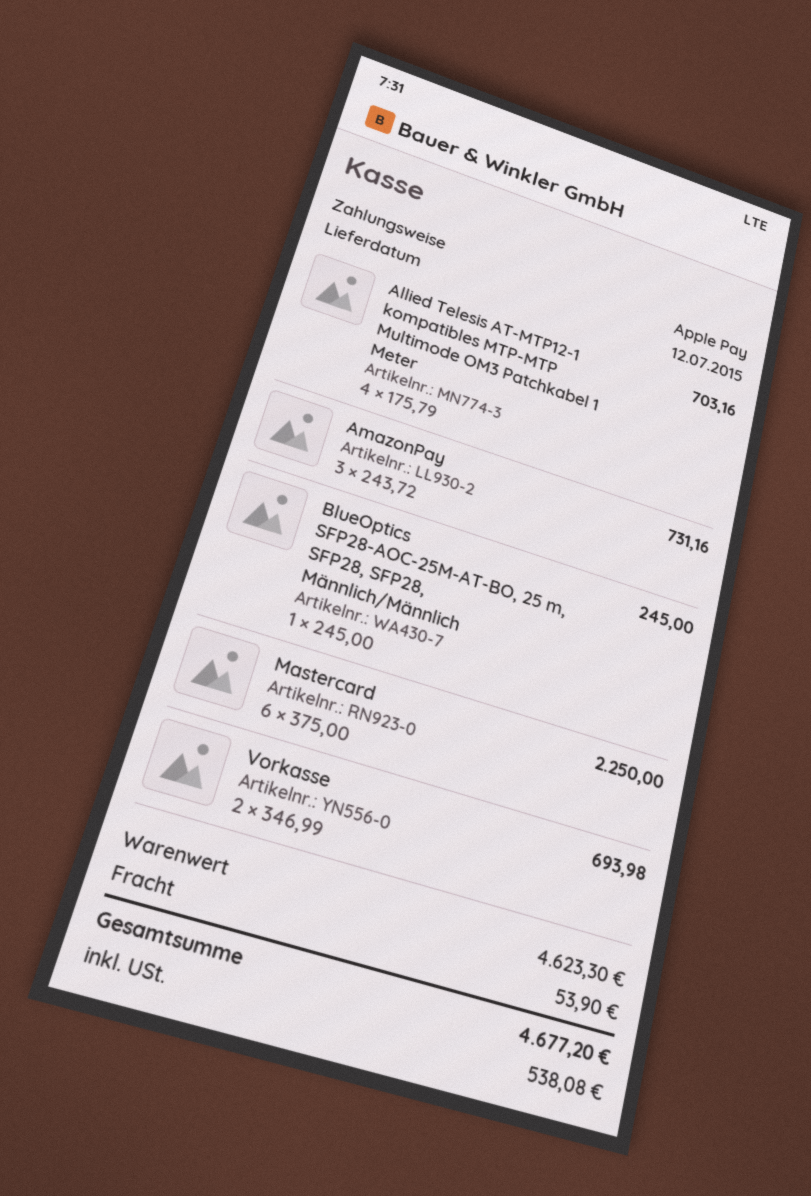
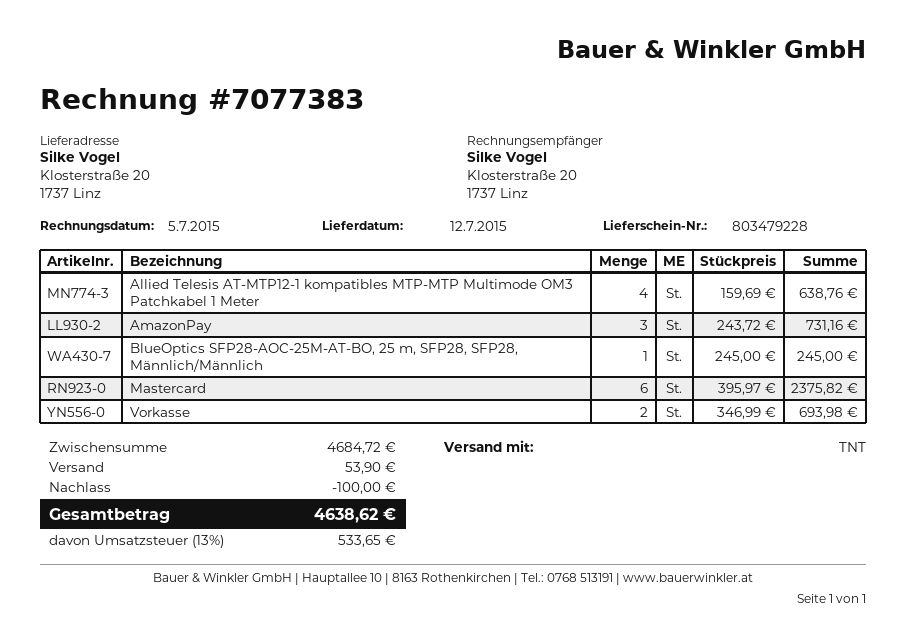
Allied Telesis AT-MTP12-1 kompatibles MTP-MTP Multimode OM3 Patchkabel 1 Meter: 4 x 175.79 = 703.16 -> 4 x 159.69 = 638.76
Mastercard: 6 x 375.00 = 2250.00 -> 6 x 395.97 = 2375.82
subtotal: 4623.30 -> 4684.72
discount: none -> 100.00
tax: 538.08 -> 533.65
total: 4677.20 -> 4638.62

